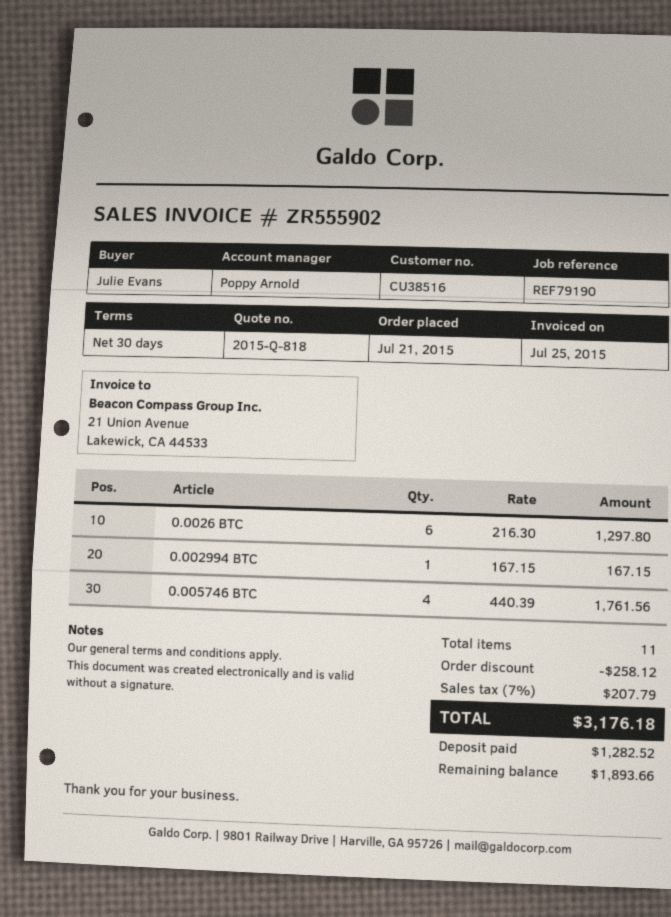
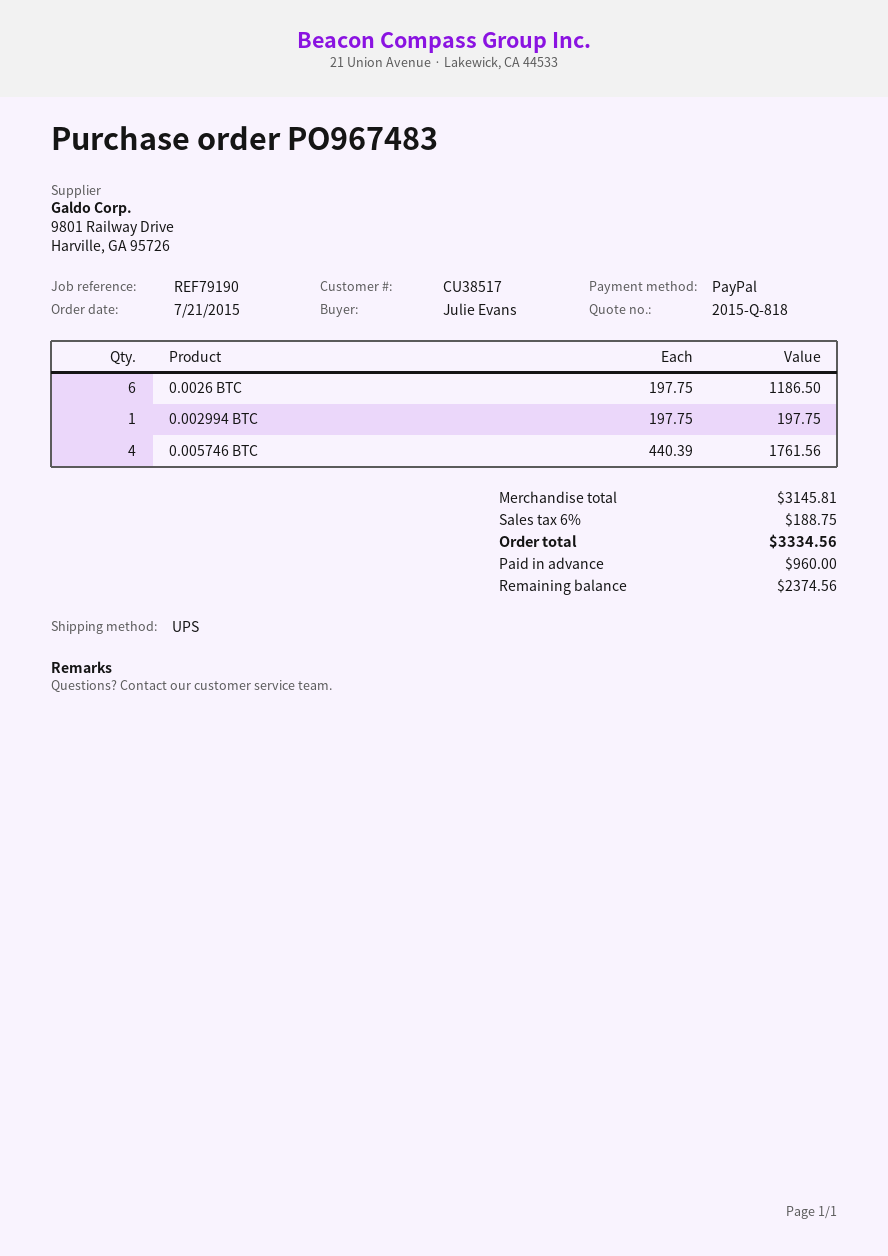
customer number: CU38516 -> CU38517
0.0026 BTC: 6 x 216.30 = 1297.80 -> 6 x 197.75 = 1186.50
0.002994 BTC: 1 x 167.15 = 167.15 -> 1 x 197.75 = 197.75
discount: 258.12 -> none
tax: 7% = 207.79 -> 6% = 188.75
total: 3176.18 -> 3334.56
deposit: 1282.52 -> 960.00
balance: 1893.66 -> 2374.56

